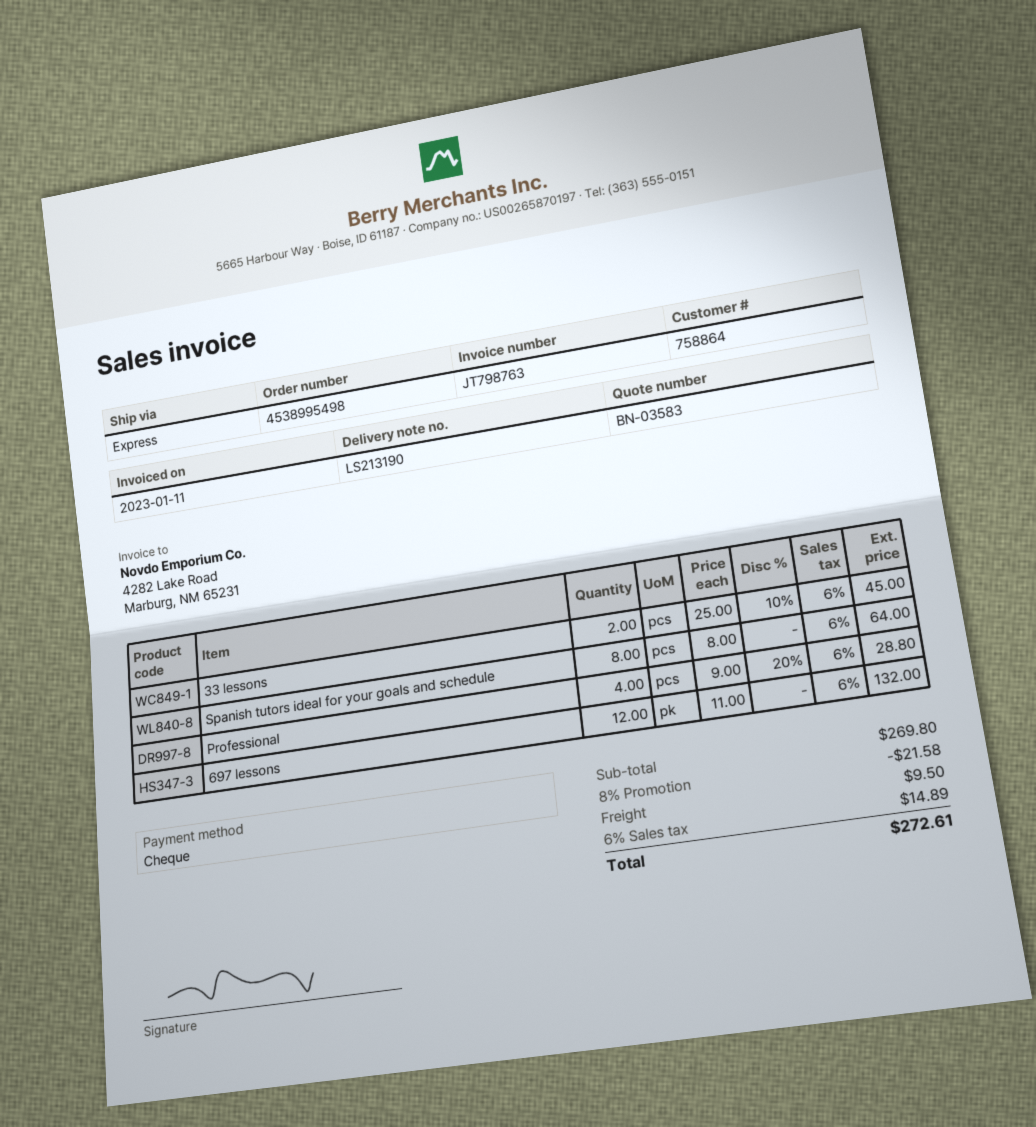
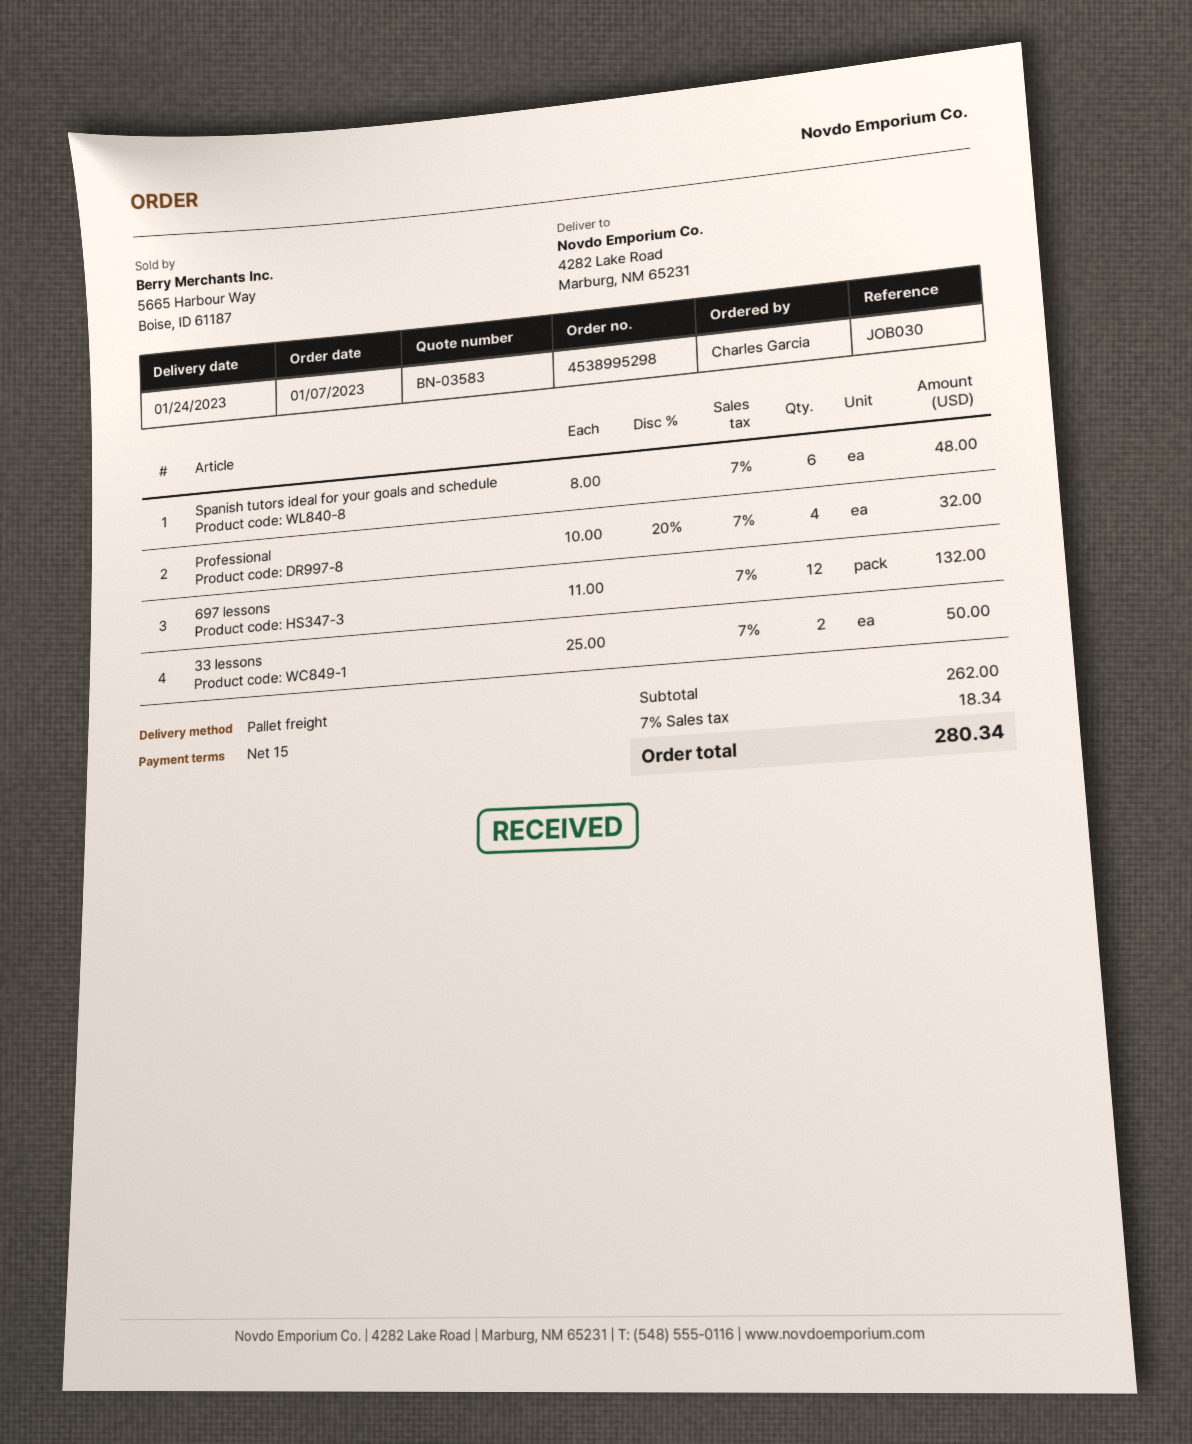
order number: 4538995498 -> 4538995298
shipping method: express -> pallet freight
33 lessons: 2 x 25.00 - 10% = 45.00 -> 2 x 25.00 = 50.00
Spanish tutors ideal for your goals and schedule: 8 x 8.00 = 64.00 -> 6 x 8.00 = 48.00
Professional: 4 x 9.00 - 20% = 28.80 -> 4 x 10.00 - 20% = 32.00
subtotal: 269.80 -> 262.00
discount: 8% = 21.58 -> none
shipping: 9.50 -> none
tax: 6% = 14.89 -> 7% = 18.34
total: 272.61 -> 280.34

